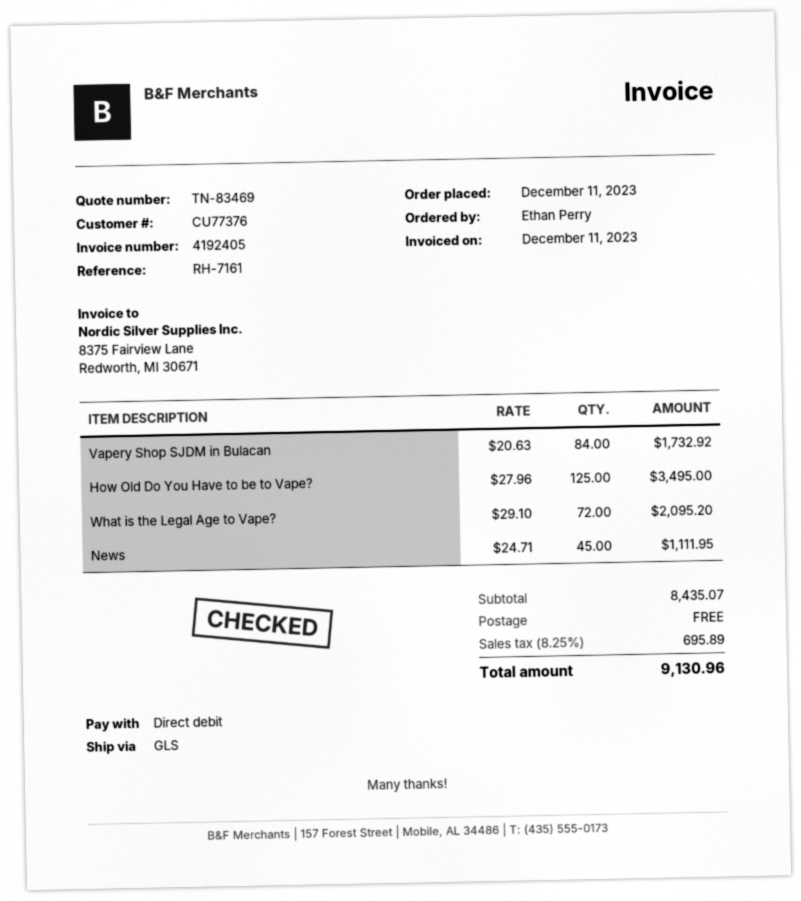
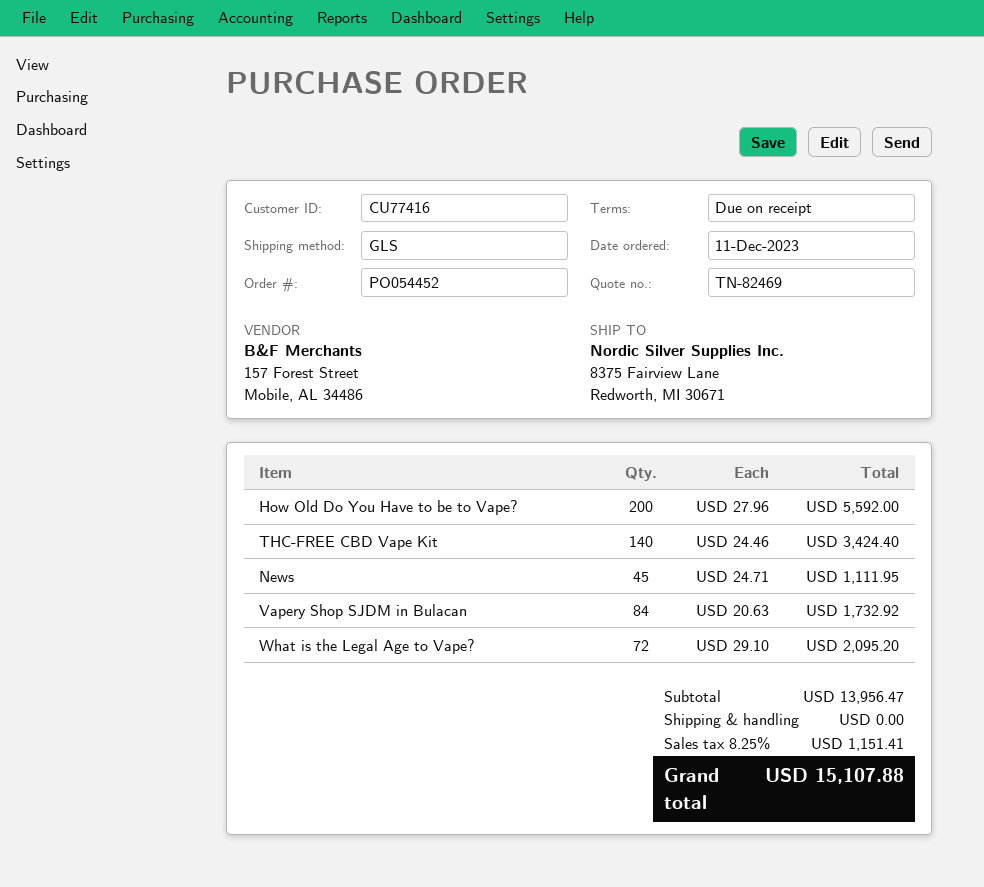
quote number: TN-83469 -> TN-82469
customer number: CU77376 -> CU77416
How Old Do You Have to be to Vape?: 125 x 27.96 = 3495.00 -> 200 x 27.96 = 5592.00
THC-FREE CBD Vape Kit: none -> 140 x 24.46 = 3424.40
subtotal: 8435.07 -> 13956.47
tax: 8.25% = 695.89 -> 8.25% = 1151.41
total: 9130.96 -> 15107.88

